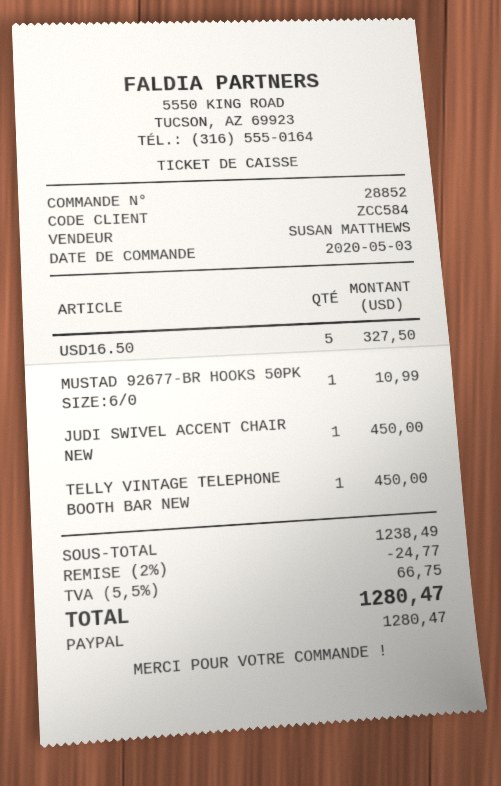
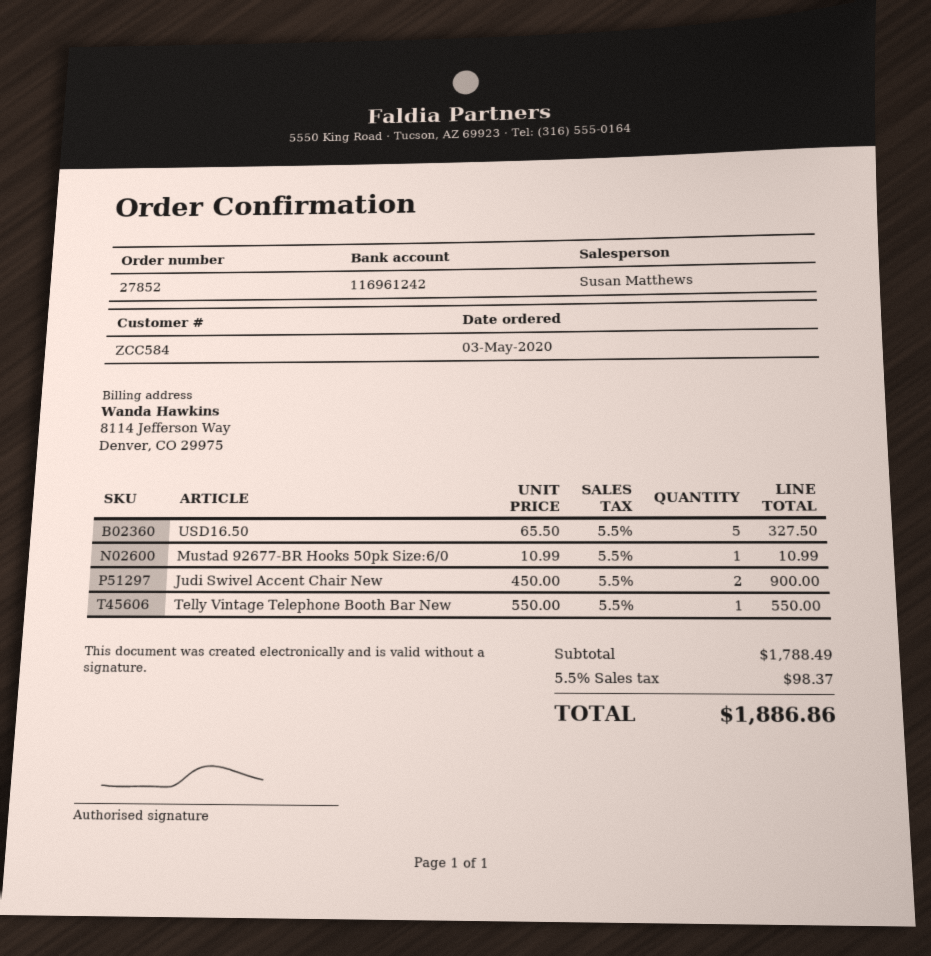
order number: 28852 -> 27852
JUDI SWIVEL ACCENT CHAIR NEW: 1 for 450.00 -> 2 for 900.00
TELLY VINTAGE TELEPHONE BOOTH BAR NEW: 1 for 450.00 -> 1 for 550.00
subtotal: 1238.49 -> 1788.49
discount: 2% = 24.77 -> none
tax: 5.5% = 66.75 -> 5.5% = 98.37
total: 1280.47 -> 1886.86

